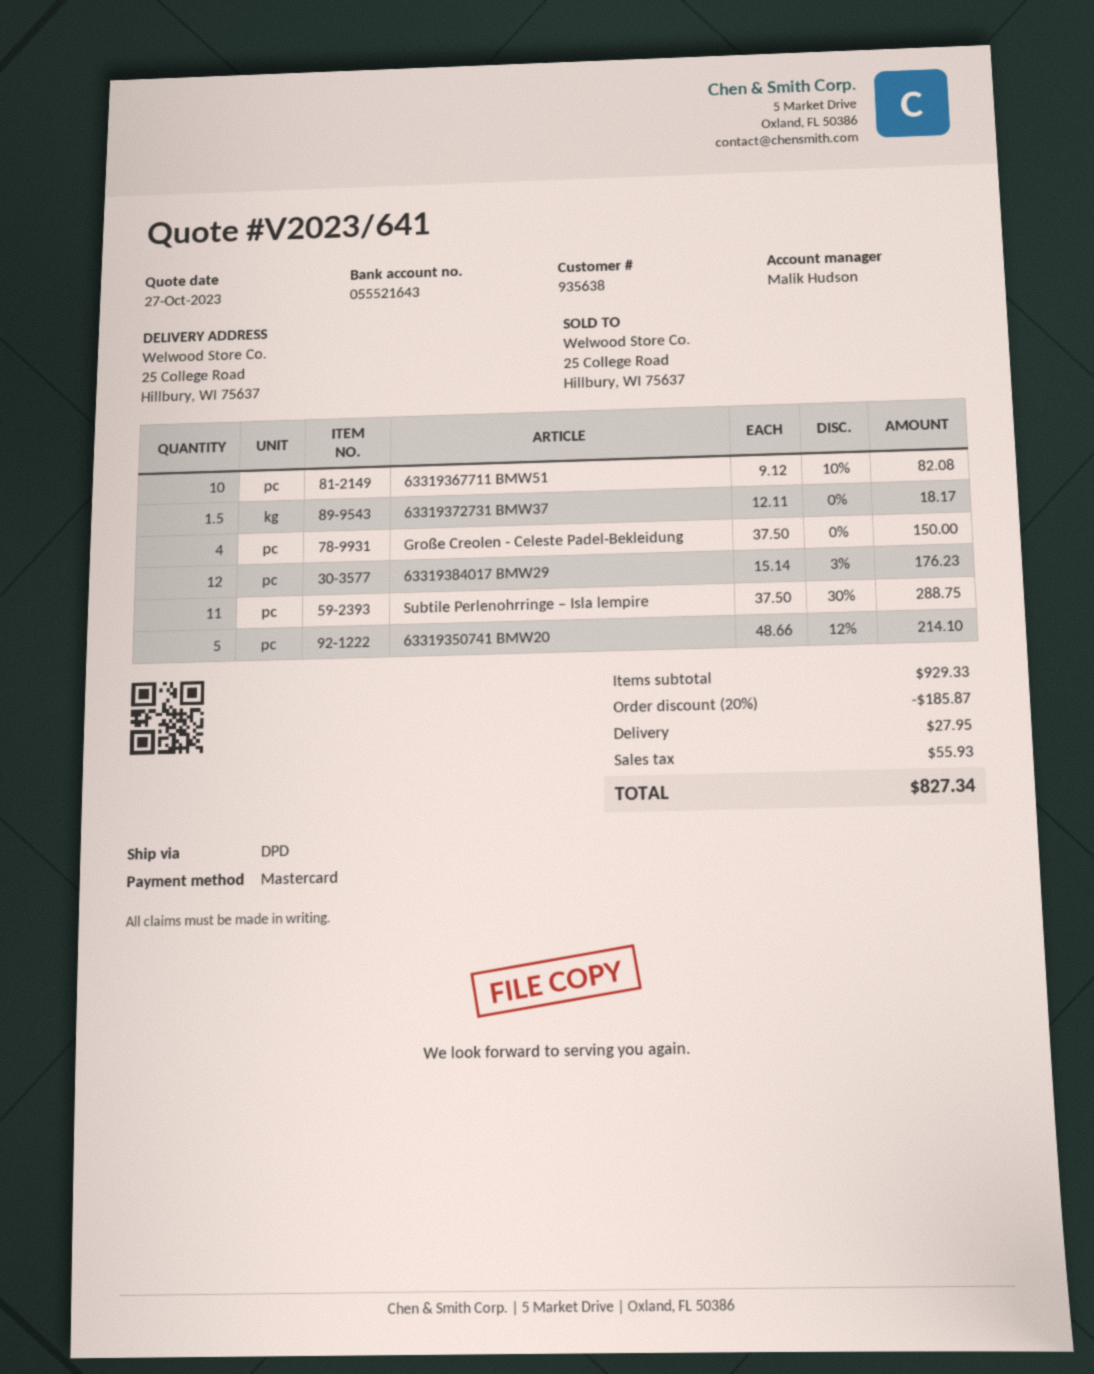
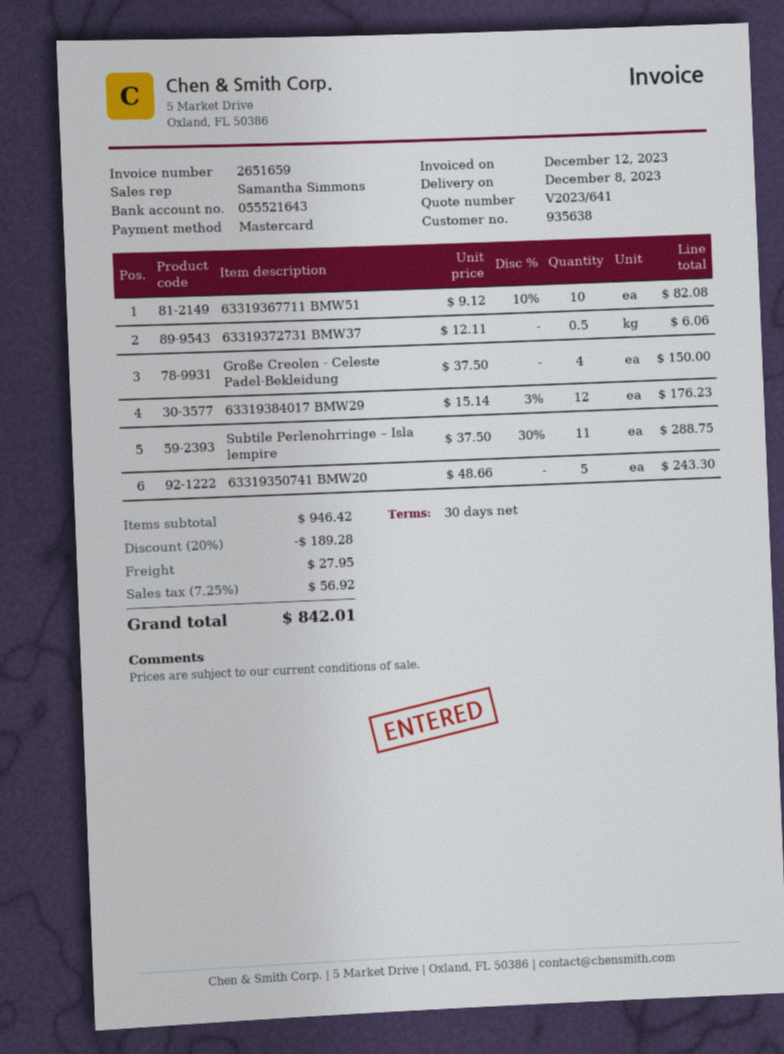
sales rep: Malik Hudson -> Samantha Simmons
63319372731 BMW37: 1.5 x 12.11 = 18.17 -> 0.5 x 12.11 = 6.06
63319350741 BMW20: 5 x 48.66 - 12% = 214.10 -> 5 x 48.66 = 243.30
subtotal: 929.33 -> 946.42
discount: 20% = 185.87 -> 20% = 189.28
tax: 55.93 -> 56.92
total: 827.34 -> 842.01

